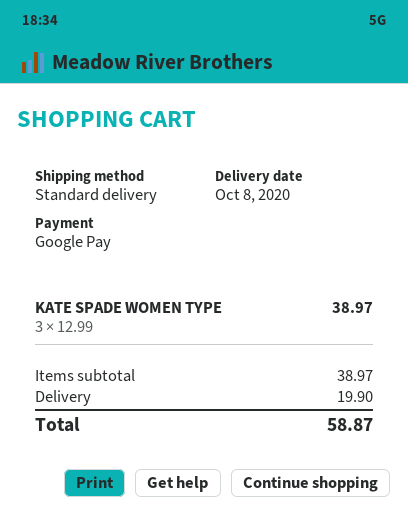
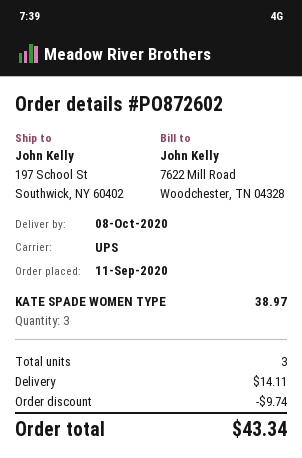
shipping method: standard -> UPS
discount: none -> 9.74
shipping: 19.90 -> 14.11
total: 58.87 -> 43.34

